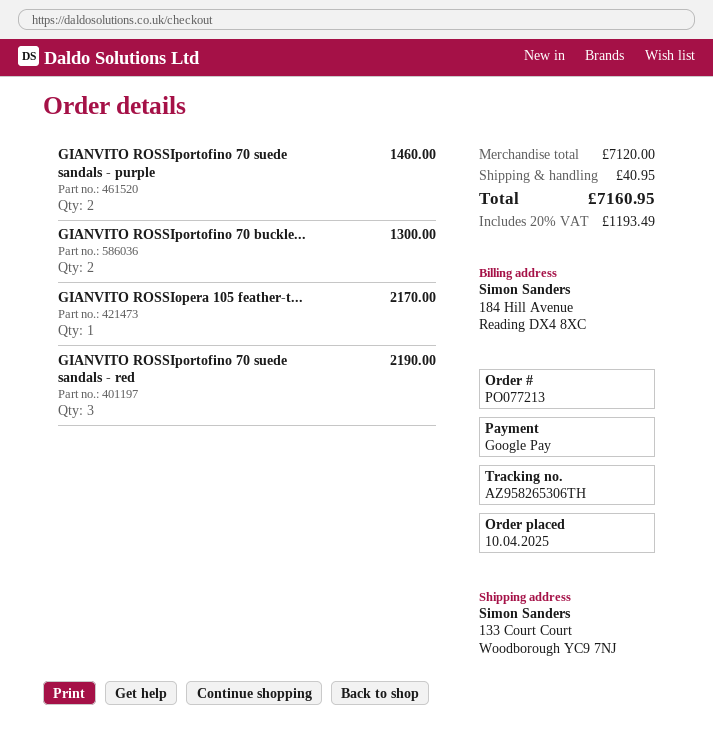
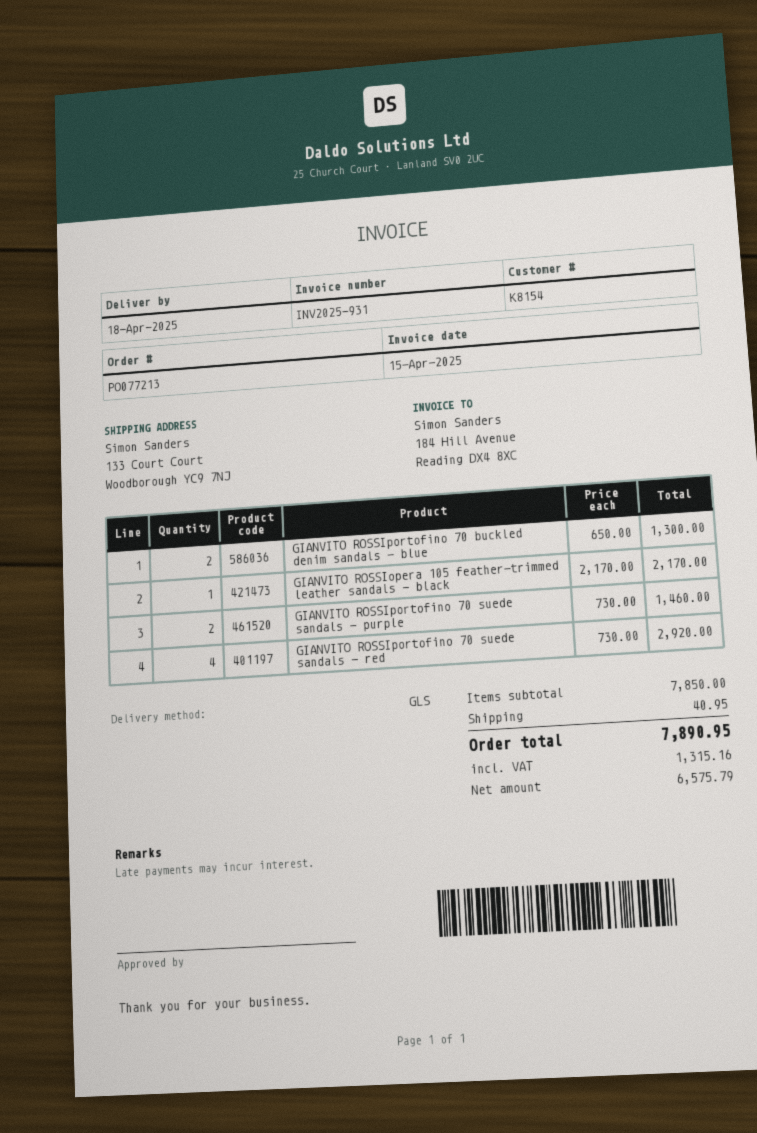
GIANVITO ROSSIportofino 70 suede sandals - red: 3 for 2190.00 -> 4 for 2920.00
subtotal: 7120.00 -> 7850.00
tax: 1193.49 -> 1315.16
total: 7160.95 -> 7890.95

